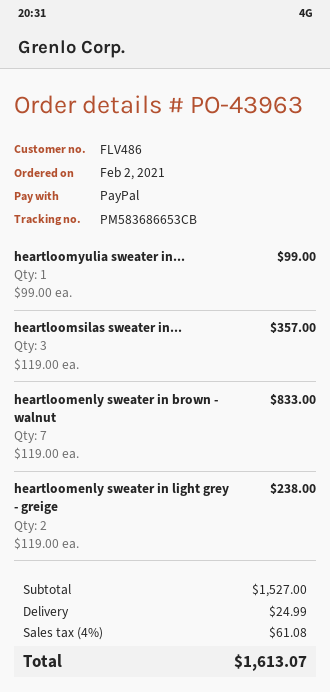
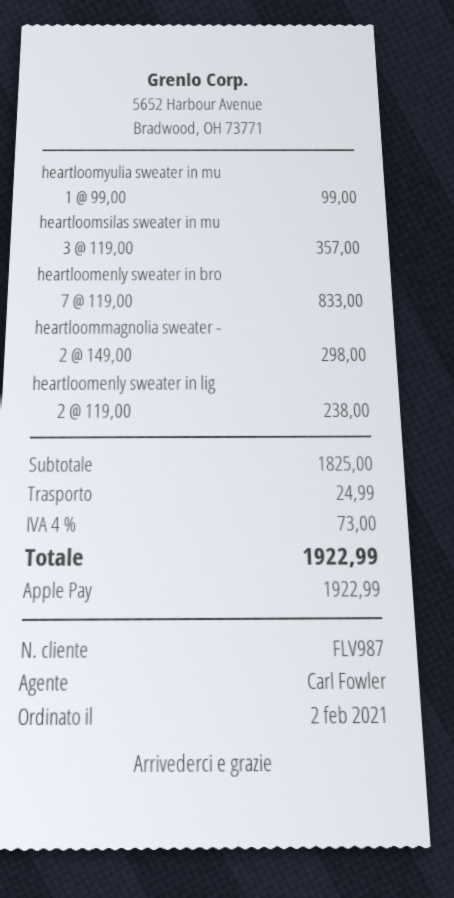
customer number: FLV486 -> FLV987
payment method: PayPal -> Apple Pay
heartloommagnolia sweater -: none -> 2 x 149.00 = 298.00
subtotal: 1527.00 -> 1825.00
tax: 4% = 61.08 -> 4% = 73.00
total: 1613.07 -> 1922.99

